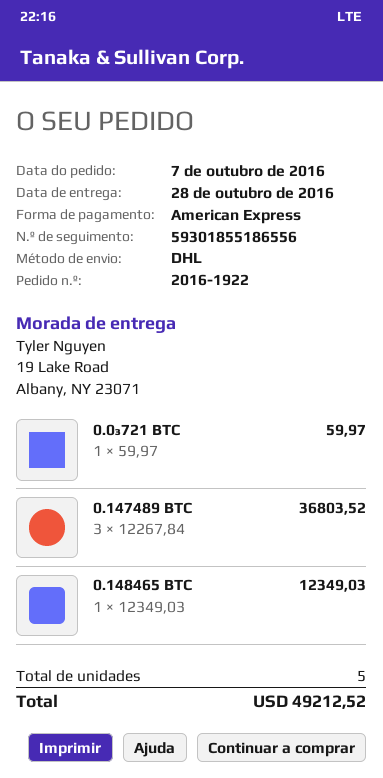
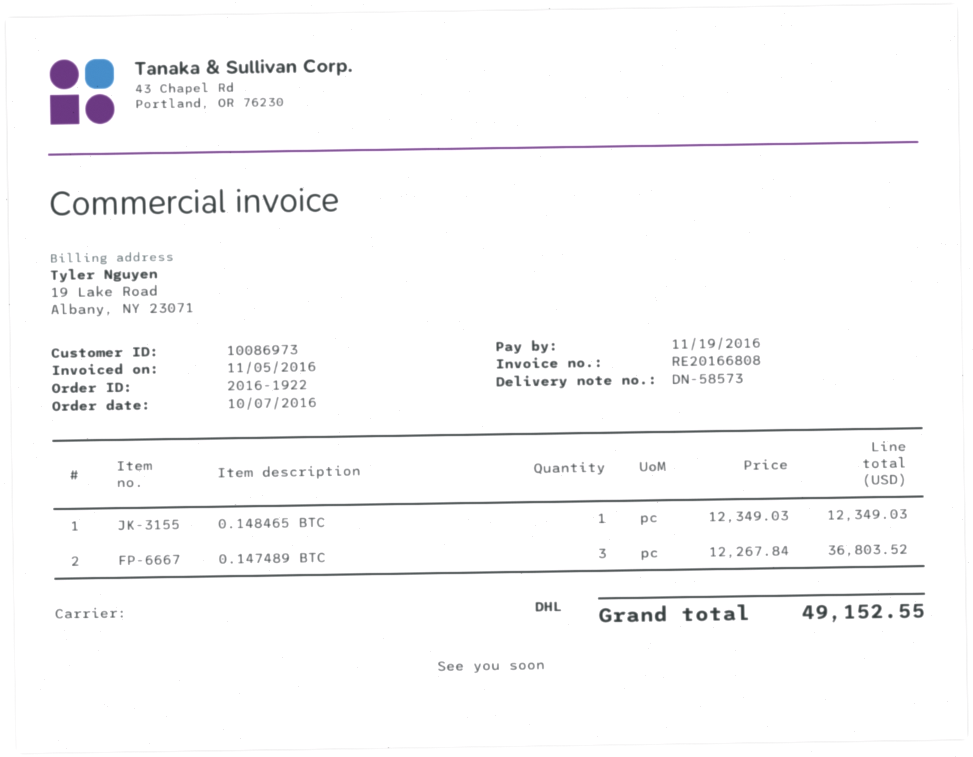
0.0₃721 BTC: 1 x 59.97 = 59.97 -> none
total: 49212.52 -> 49152.55

